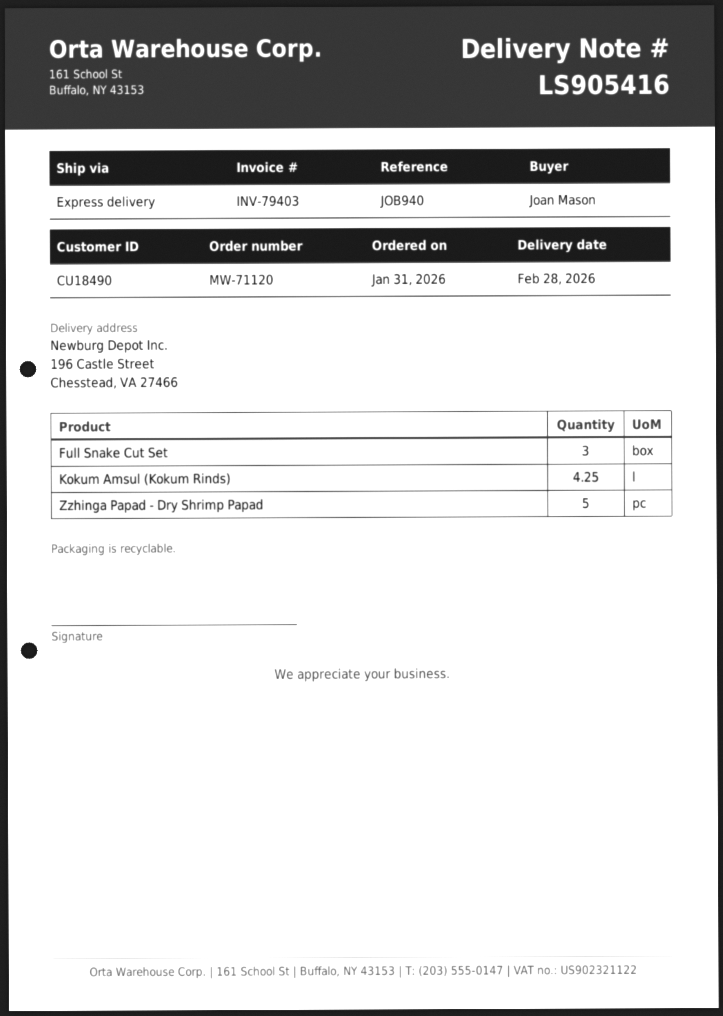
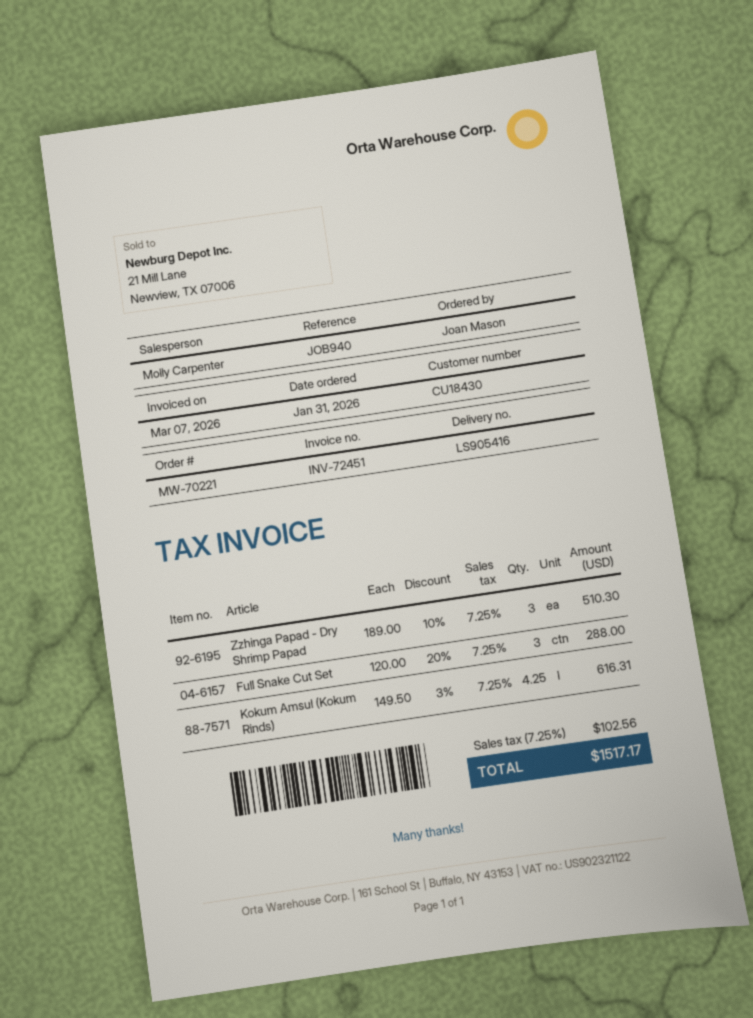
order number: MW-71120 -> MW-70221
invoice number: INV-79403 -> INV-72451
customer number: CU18490 -> CU18430
Zzhinga Papad - Dry Shrimp Papad: 5 -> 3

